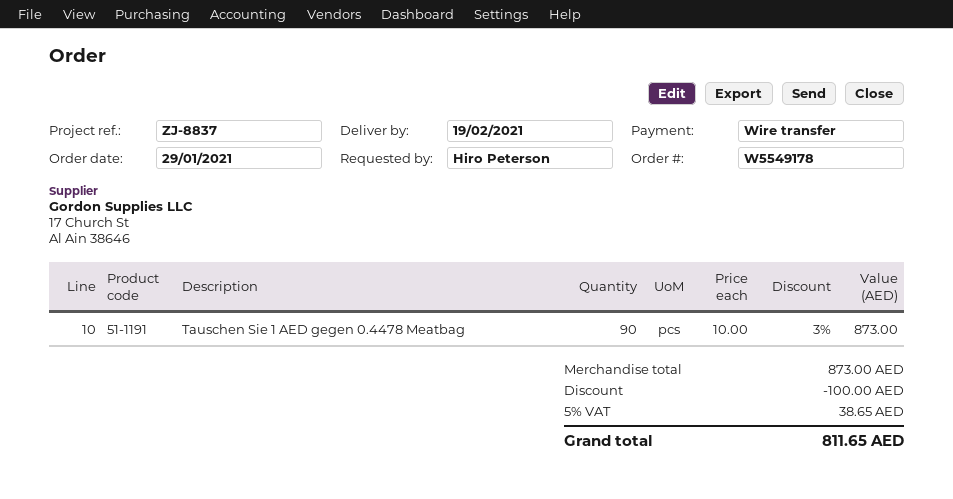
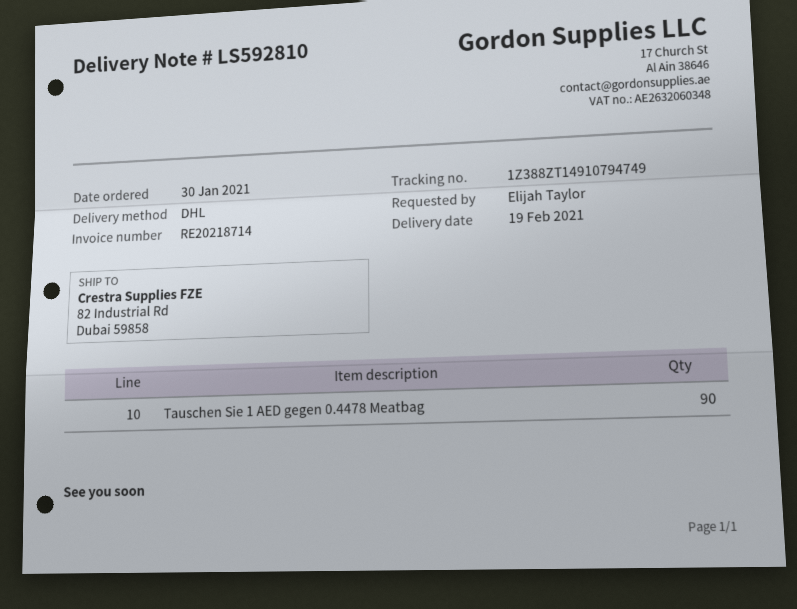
order date: 2021-01-29 -> 2021-01-30
ordered by: Hiro Peterson -> Elijah Taylor

